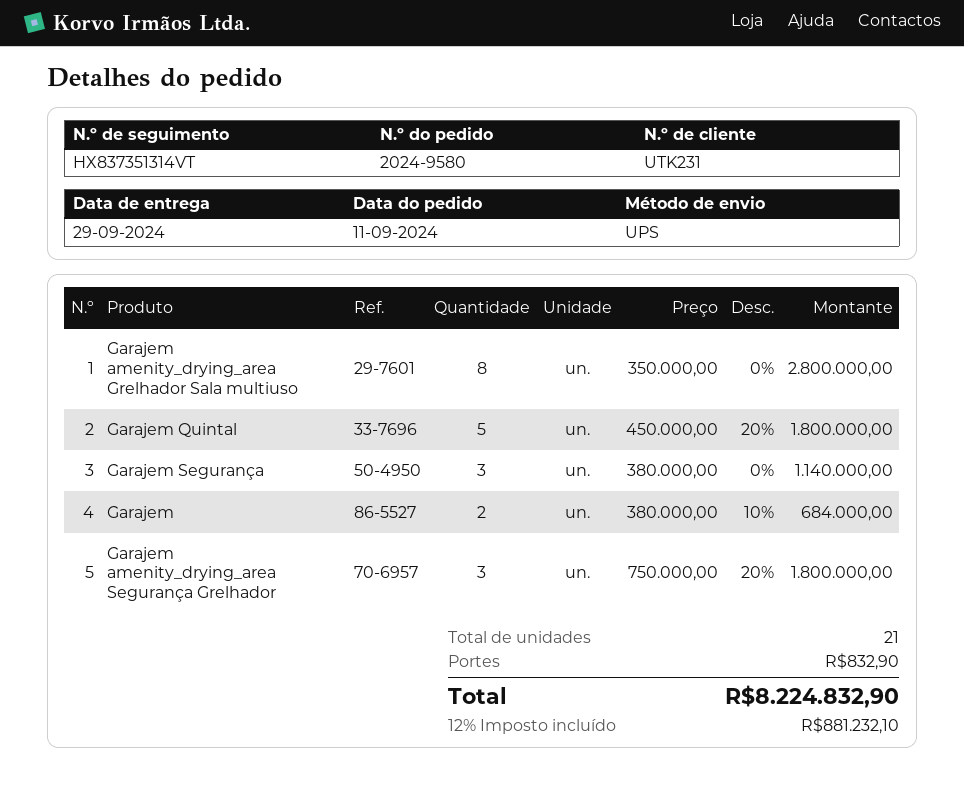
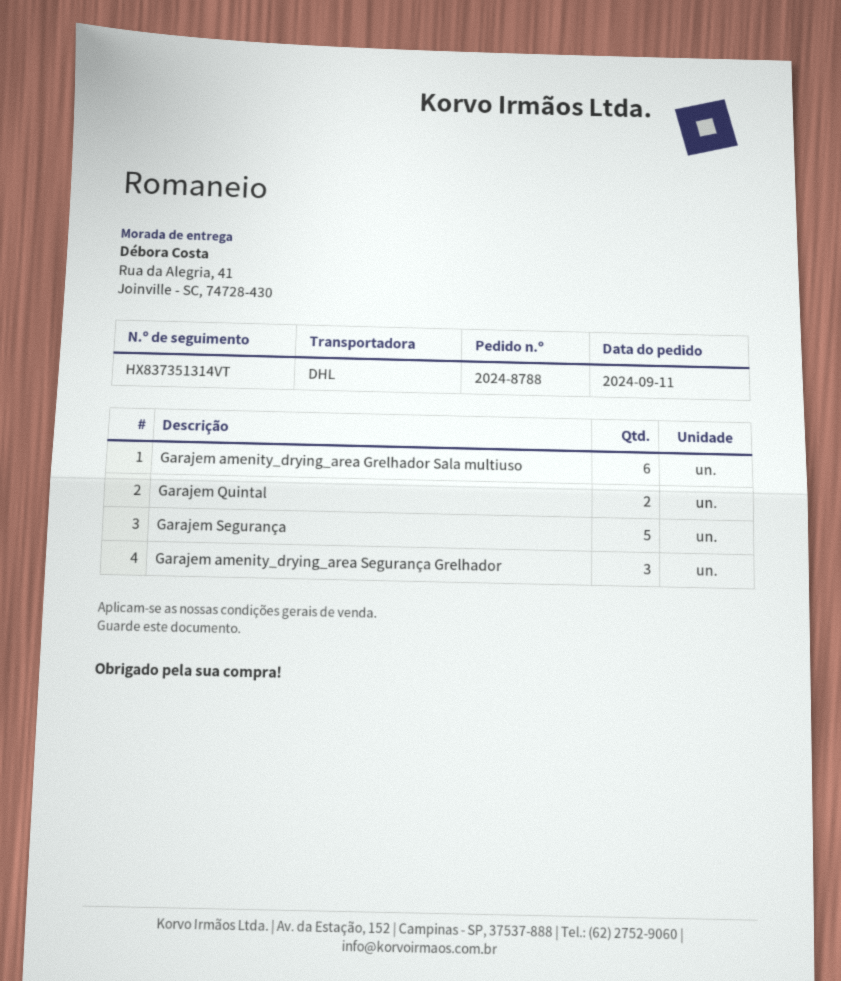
order number: 2024-9580 -> 2024-8788
shipping method: UPS -> DHL
Garajem amenity_drying_area Grelhador Sala multiuso: 8 -> 6
Garajem Quintal: 5 -> 2
Garajem Segurança: 3 -> 5
Garajem: 2 -> none

